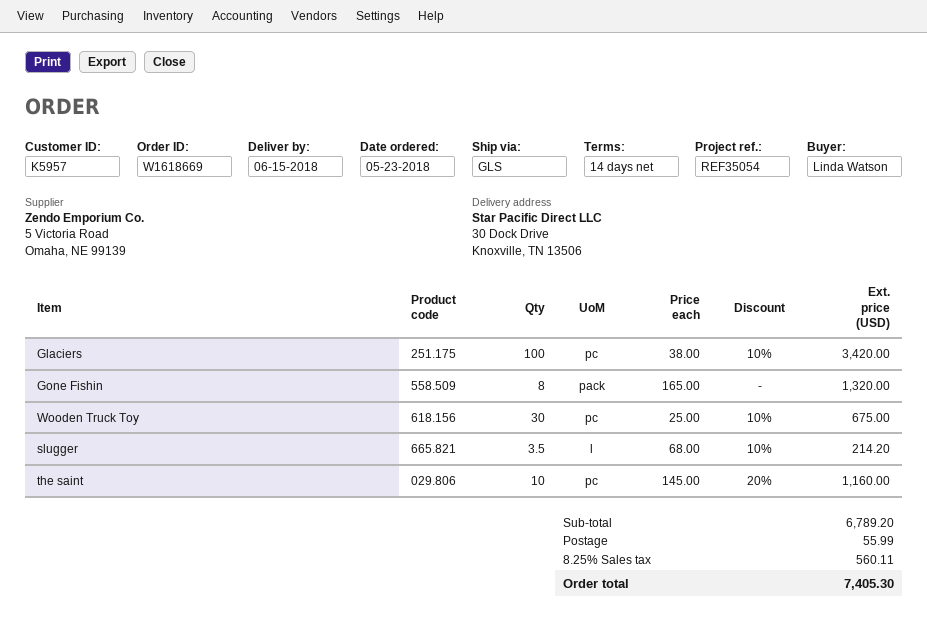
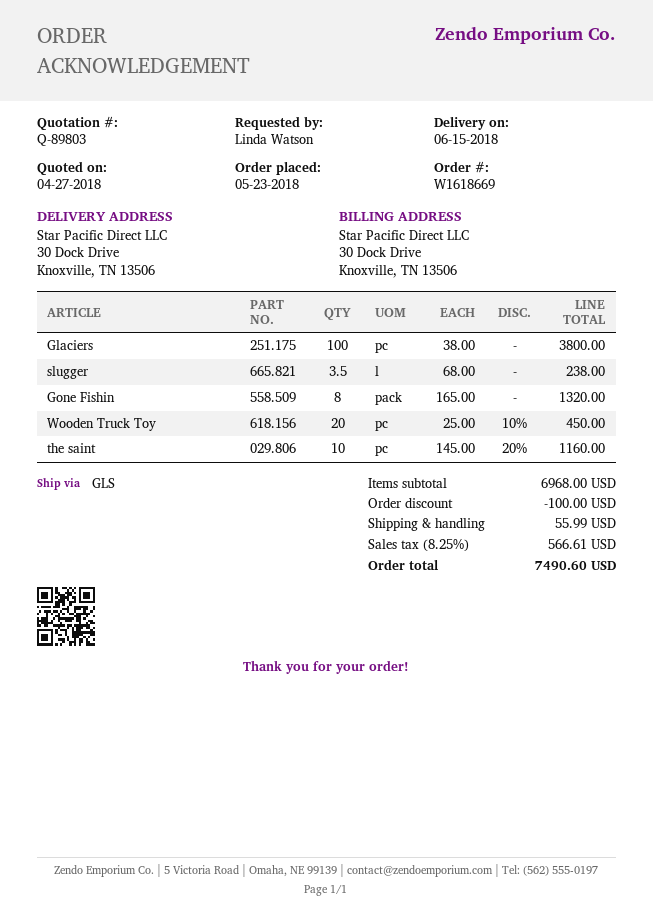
Glaciers: 100 x 38.00 - 10% = 3420.00 -> 100 x 38.00 = 3800.00
Wooden Truck Toy: 30 x 25.00 - 10% = 675.00 -> 20 x 25.00 - 10% = 450.00
slugger: 3.5 x 68.00 - 10% = 214.20 -> 3.5 x 68.00 = 238.00
subtotal: 6789.20 -> 6968.00
discount: none -> 100.00
tax: 8.25% = 560.11 -> 8.25% = 566.61
total: 7405.30 -> 7490.60

